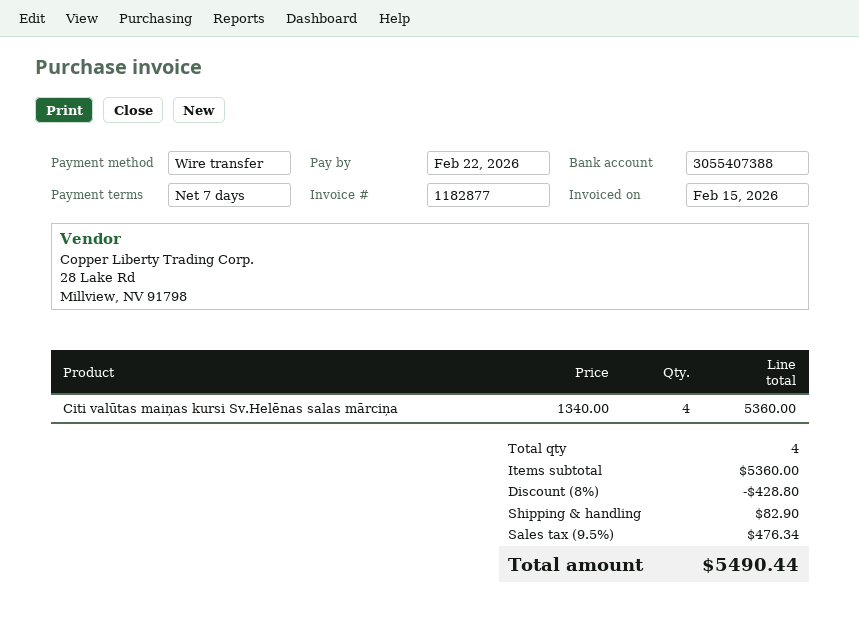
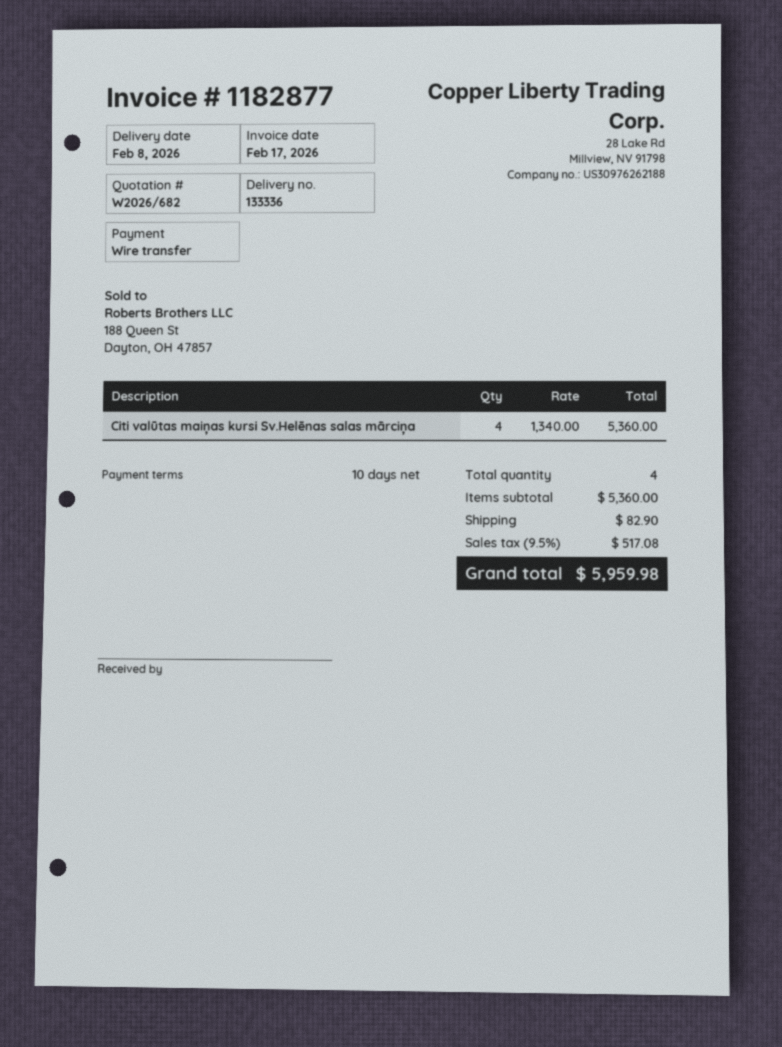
invoice date: 2026-02-15 -> 2026-02-17
payment terms: 7 days -> 10 days
discount: 8% = 428.80 -> none
tax: 9.5% = 476.34 -> 9.5% = 517.08
total: 5490.44 -> 5959.98

